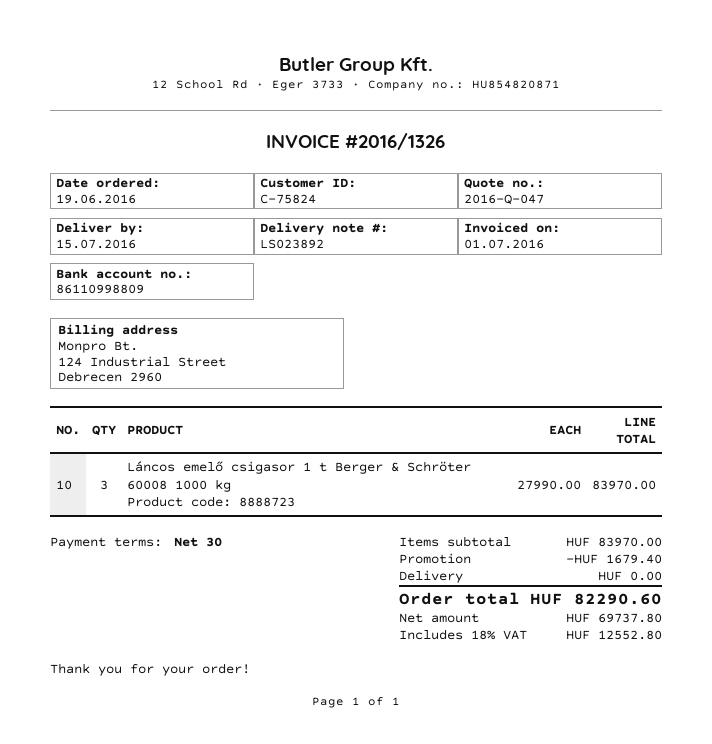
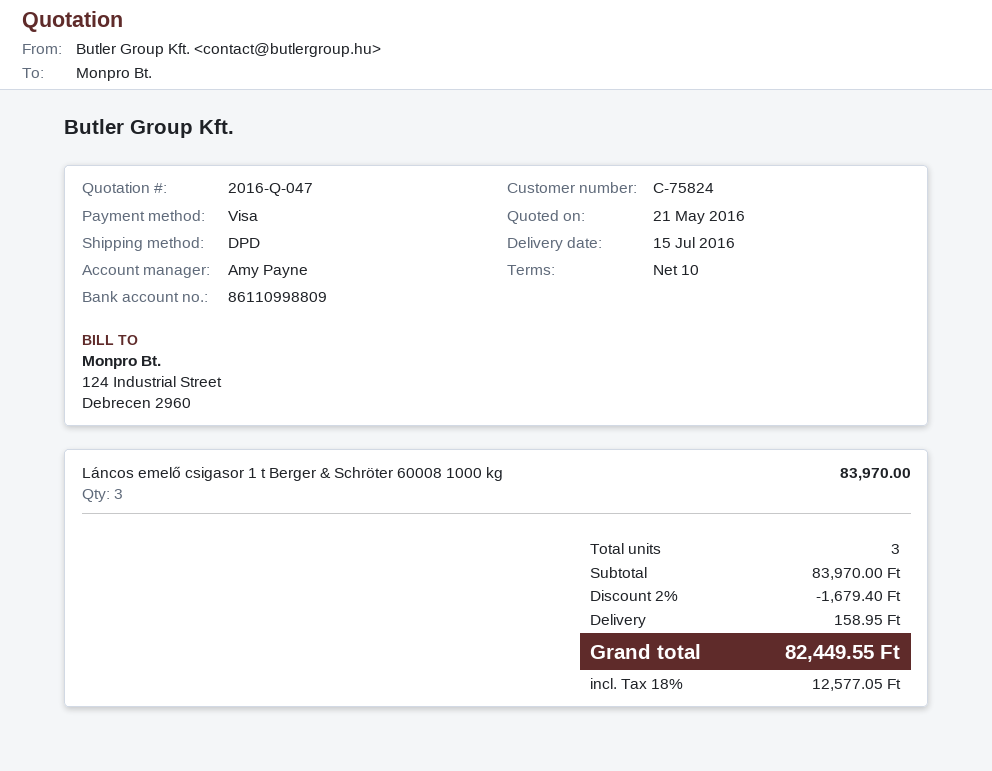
payment terms: 30 days -> 10 days
shipping: 0.00 -> 158.95
tax: 18% = 12552.80 -> 18% = 12577.05
total: 82290.60 -> 82449.55

